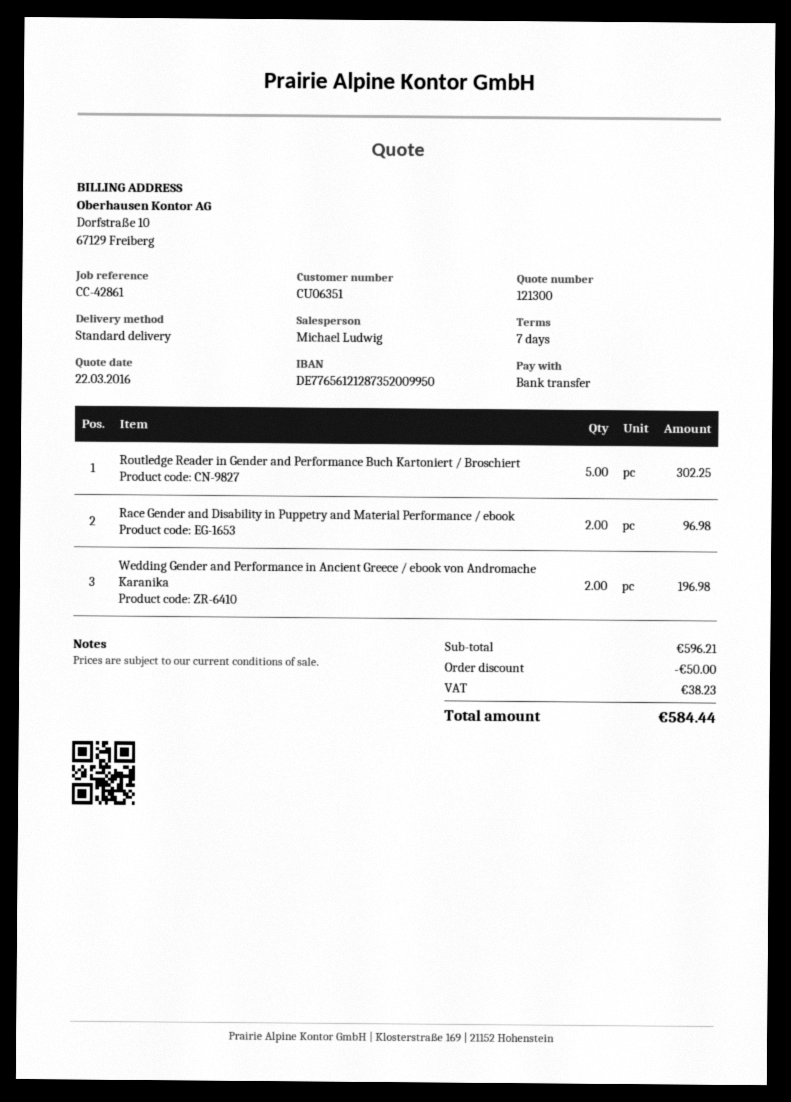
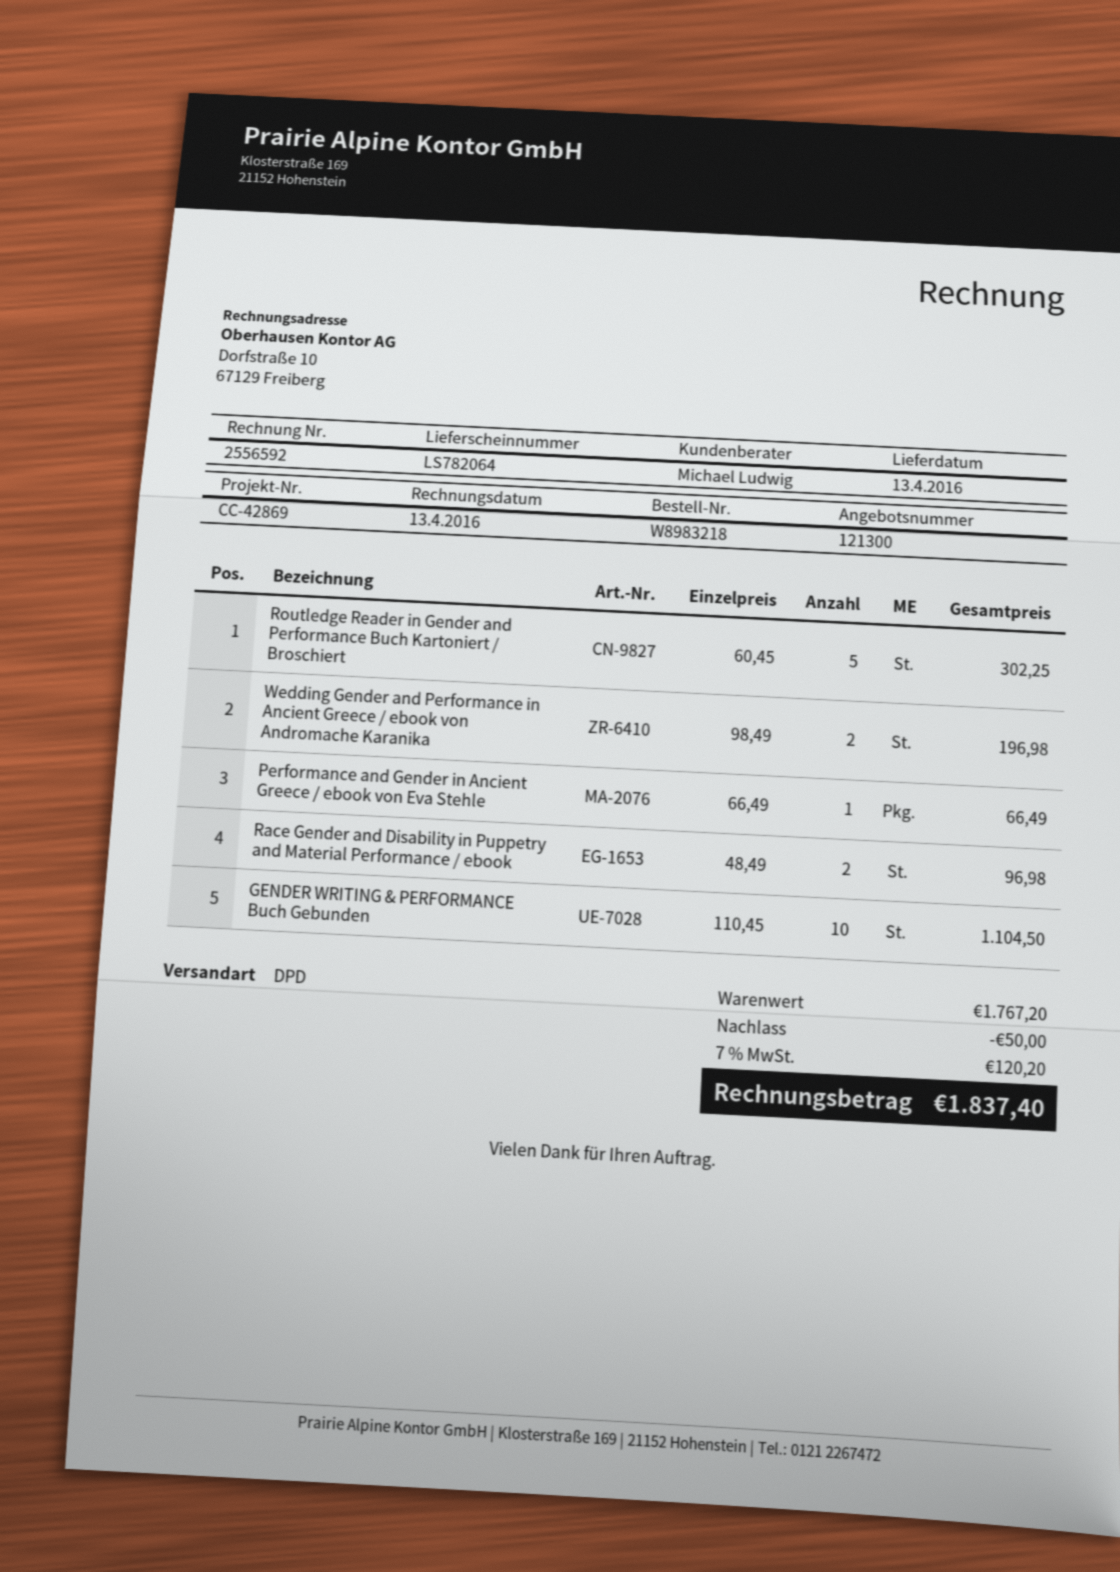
reference: CC-42861 -> CC-42869
shipping method: standard -> DPD
Performance and Gender in Ancient Greece / ebook von Eva Stehle: none -> 1 for 66.49
GENDER WRITING & PERFORMANCE Buch Gebunden: none -> 10 for 1104.50
subtotal: 596.21 -> 1767.20
tax: 38.23 -> 120.20
total: 584.44 -> 1837.40

